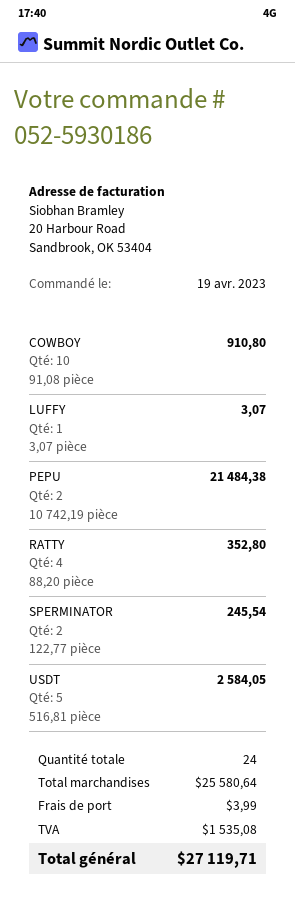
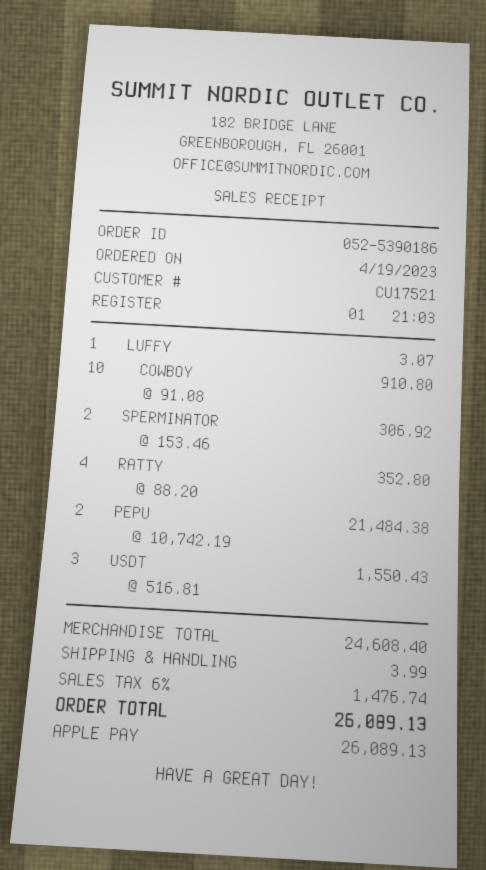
order number: 052-5930186 -> 052-5390186
SPERMINATOR: 2 x 122.77 = 245.54 -> 2 x 153.46 = 306.92
USDT: 5 x 516.81 = 2584.05 -> 3 x 516.81 = 1550.43
subtotal: 25580.64 -> 24608.40
tax: 1535.08 -> 1476.74
total: 27119.71 -> 26089.13

